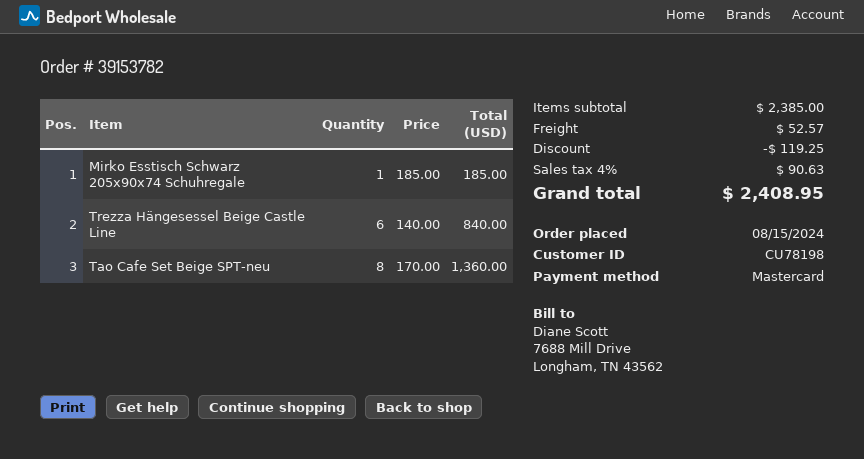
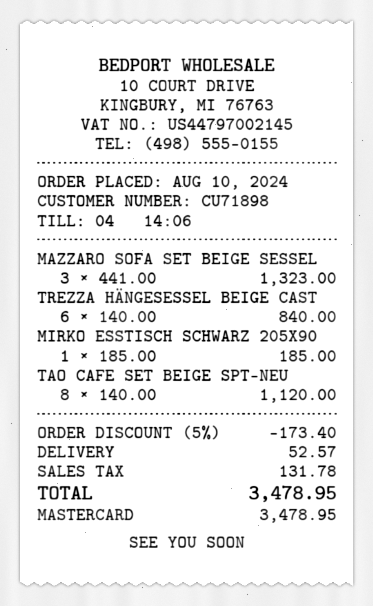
order date: 2024-08-15 -> 2024-08-10
customer number: CU78198 -> CU71898
Tao Cafe Set Beige SPT-neu: 8 x 170.00 = 1360.00 -> 8 x 140.00 = 1120.00
MAZZARO SOFA SET BEIGE SESSEL: none -> 3 x 441.00 = 1323.00
discount: 119.25 -> 173.40
tax: 90.63 -> 131.78
total: 2408.95 -> 3478.95

